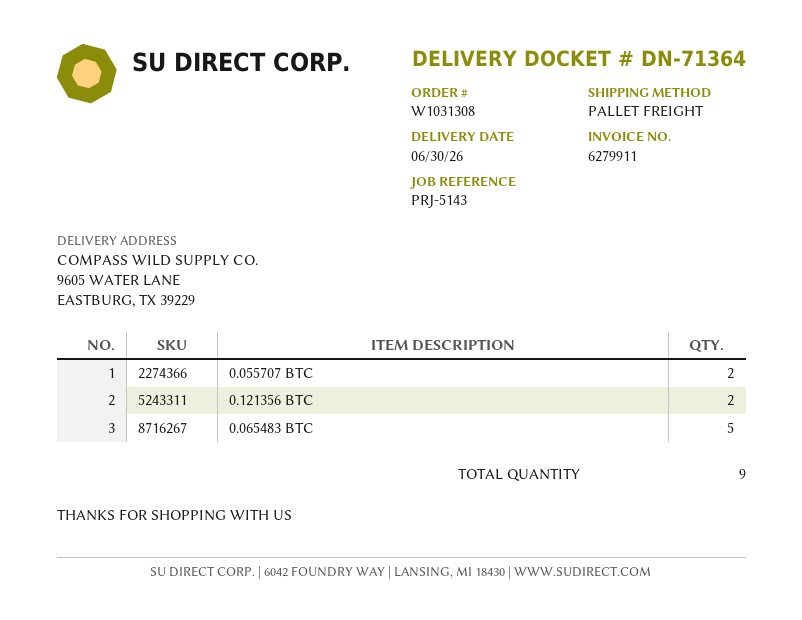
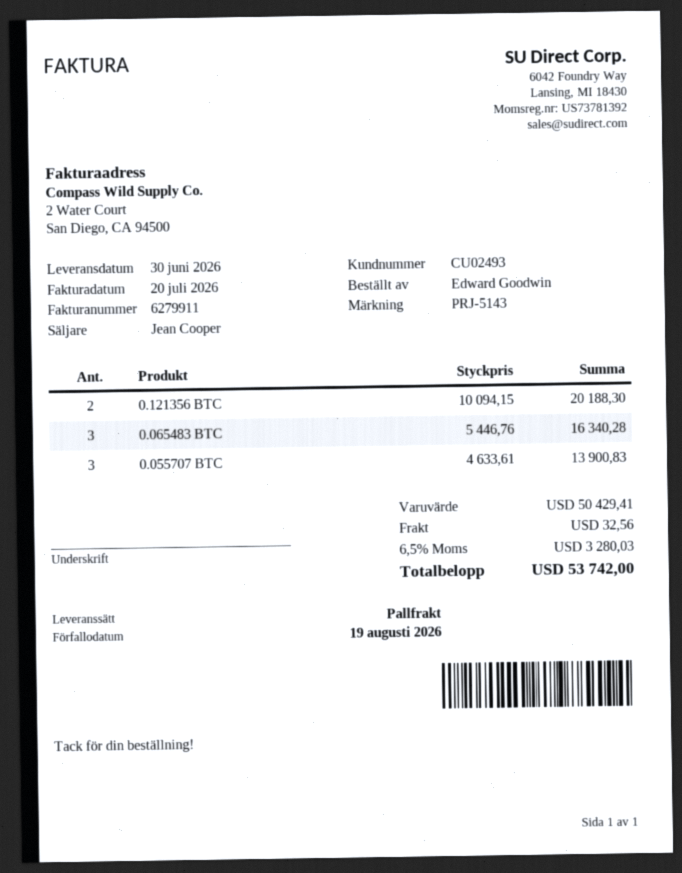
0.055707 BTC: 2 -> 3
0.065483 BTC: 5 -> 3

